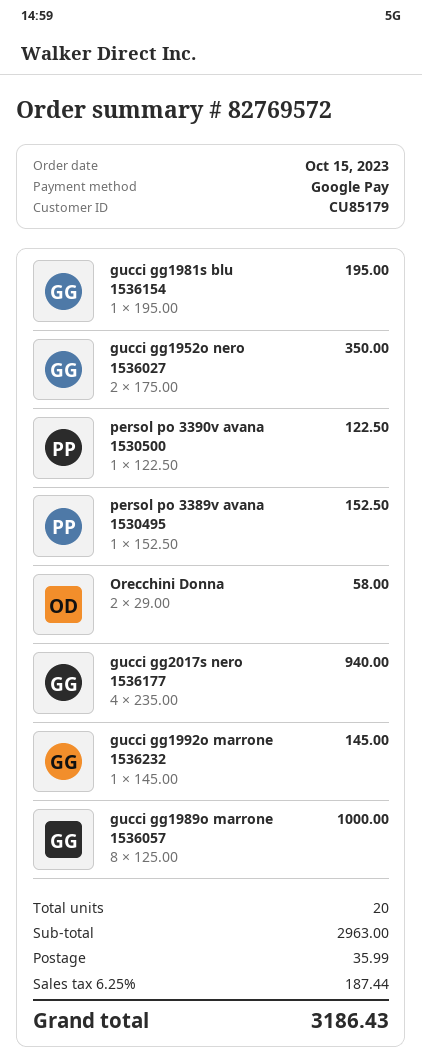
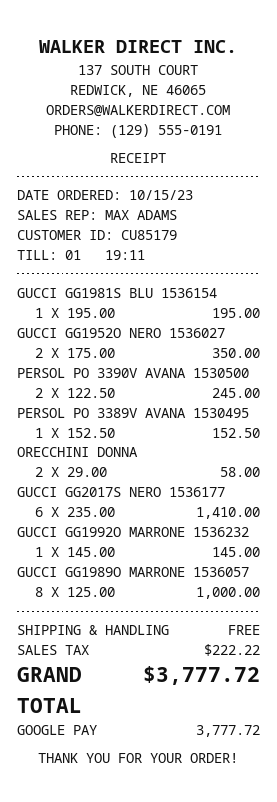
persol po 3390v avana 1530500: 1 x 122.50 = 122.50 -> 2 x 122.50 = 245.00
gucci gg2017s nero 1536177: 4 x 235.00 = 940.00 -> 6 x 235.00 = 1410.00
shipping: 35.99 -> 0.00
tax: 187.44 -> 222.22
total: 3186.43 -> 3777.72

